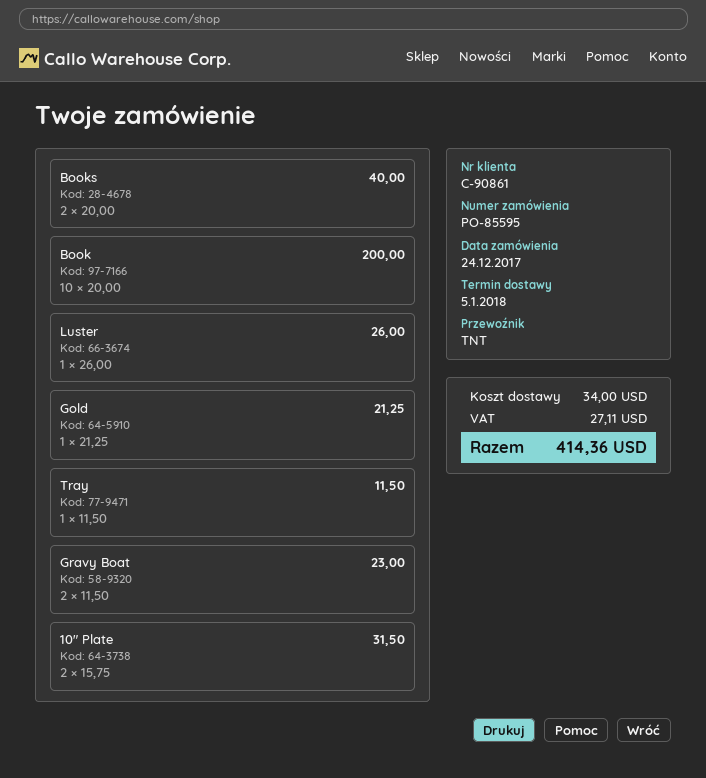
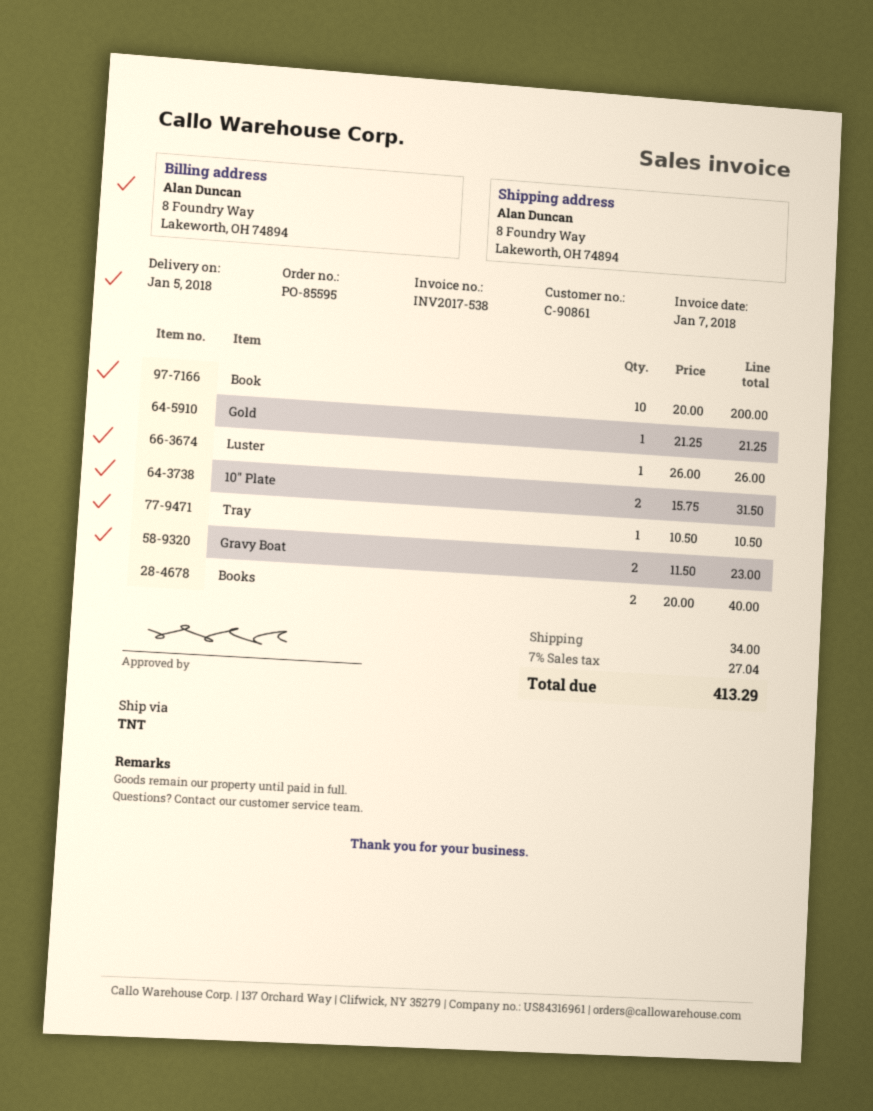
Tray: 1 x 11.50 = 11.50 -> 1 x 10.50 = 10.50
tax: 27.11 -> 27.04
total: 414.36 -> 413.29

